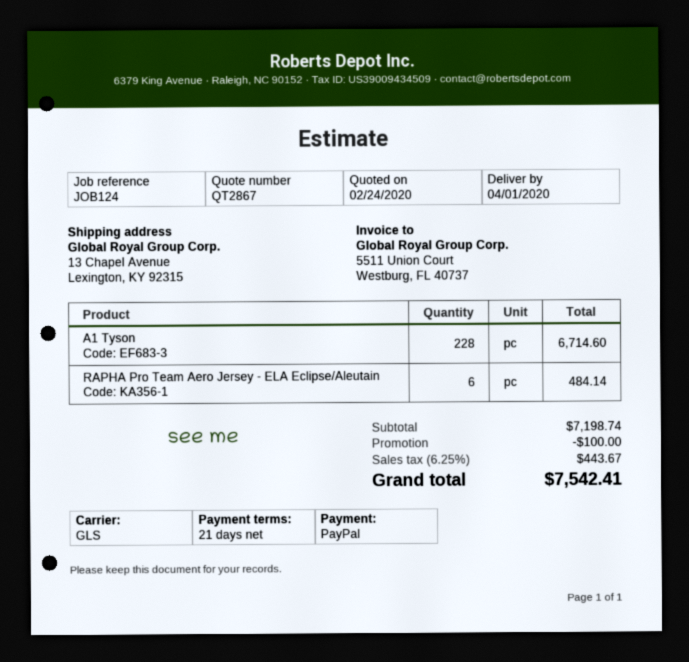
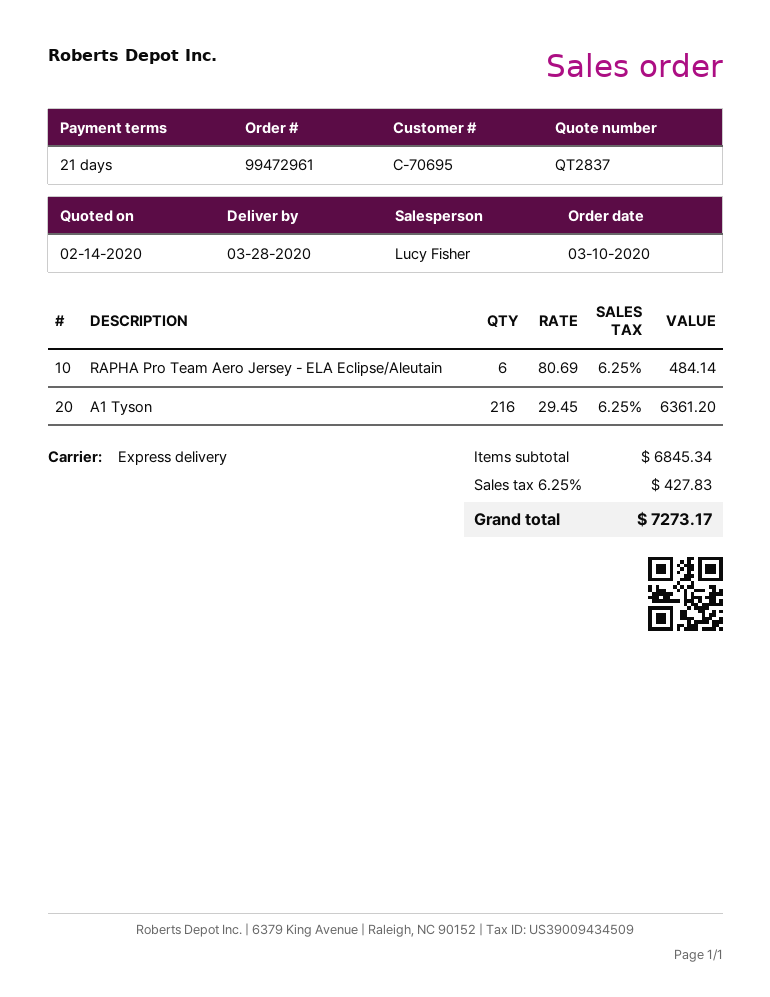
quote number: QT2867 -> QT2837
quote date: 2020-02-24 -> 2020-02-14
delivery date: 2020-04-01 -> 2020-03-28
shipping method: GLS -> express
A1 Tyson: 228 for 6714.60 -> 216 for 6361.20
subtotal: 7198.74 -> 6845.34
discount: 100.00 -> none
tax: 6.25% = 443.67 -> 6.25% = 427.83
total: 7542.41 -> 7273.17

